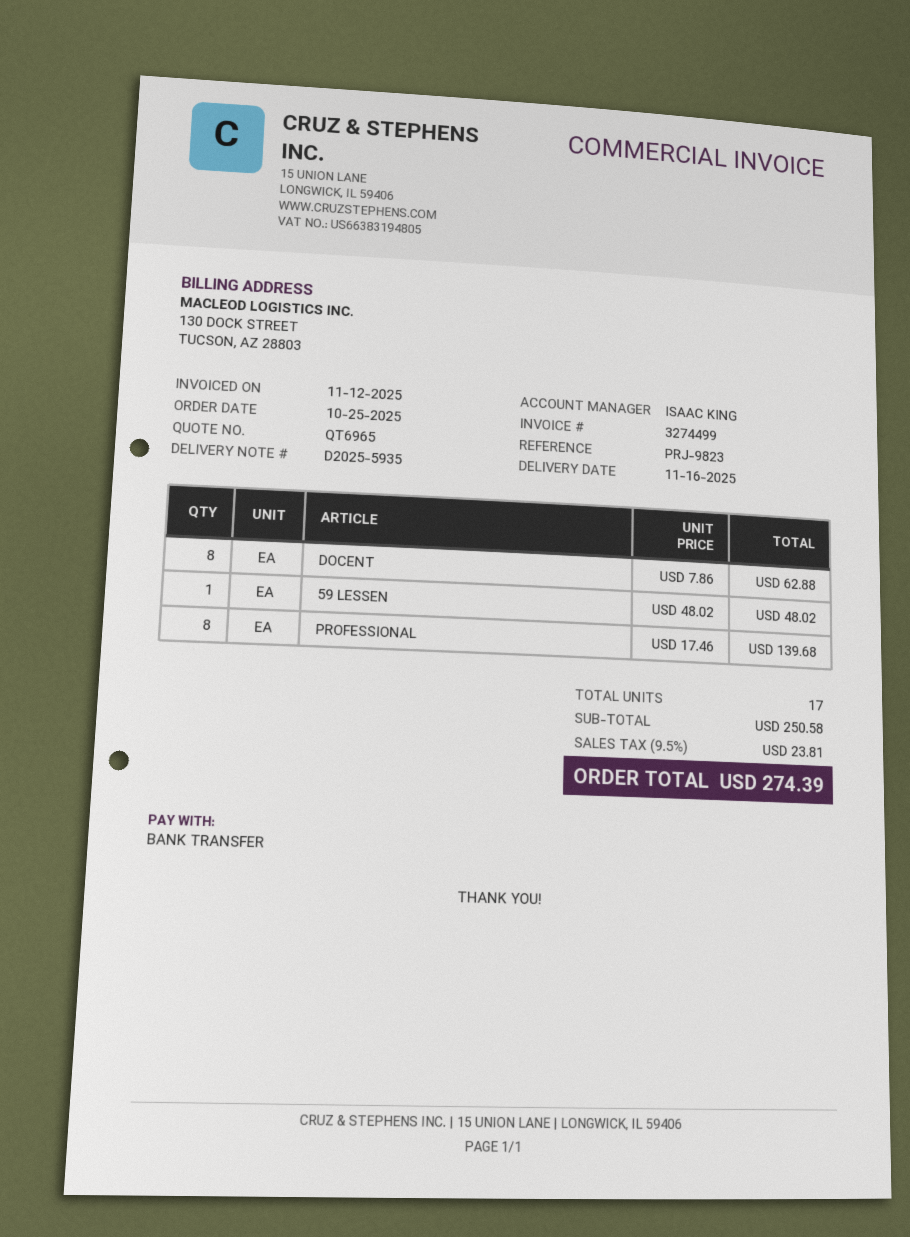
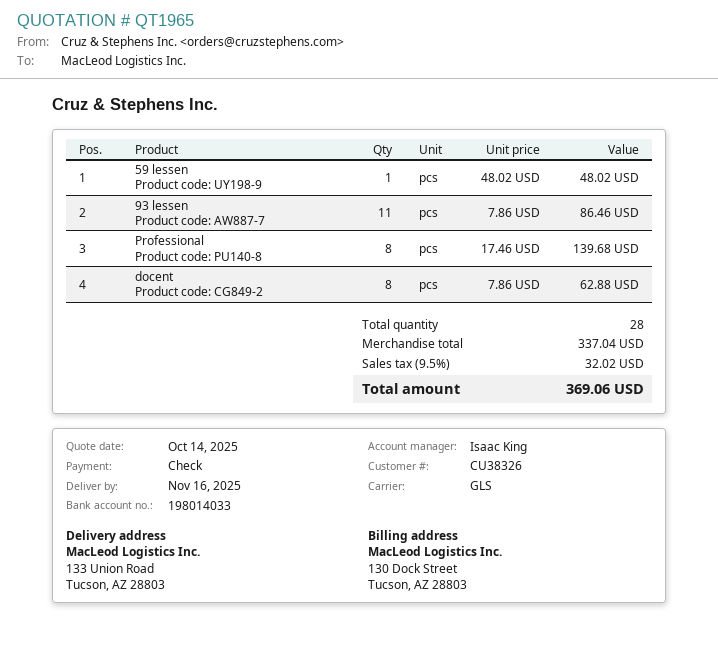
quote number: QT6965 -> QT1965
payment method: bank transfer -> cheque
93 lessen: none -> 11 x 7.86 = 86.46
total quantity: 17 -> 28
subtotal: 250.58 -> 337.04
tax: 9.5% = 23.81 -> 9.5% = 32.02
total: 274.39 -> 369.06

